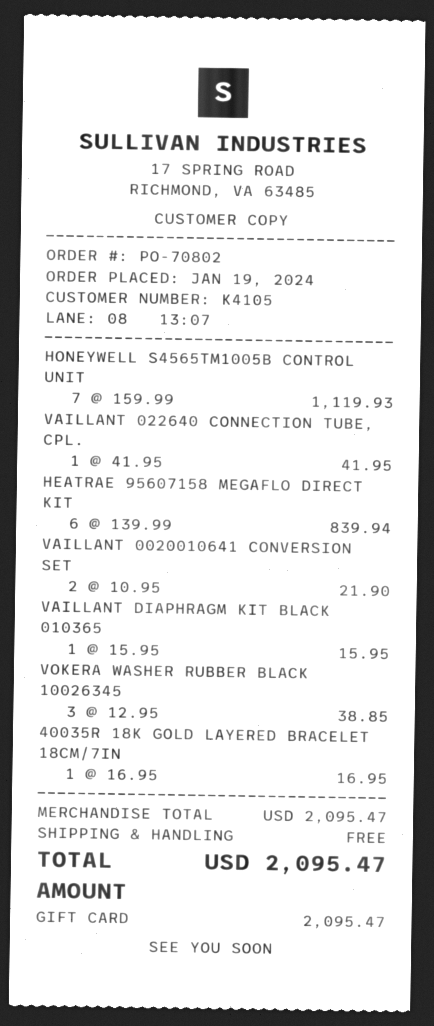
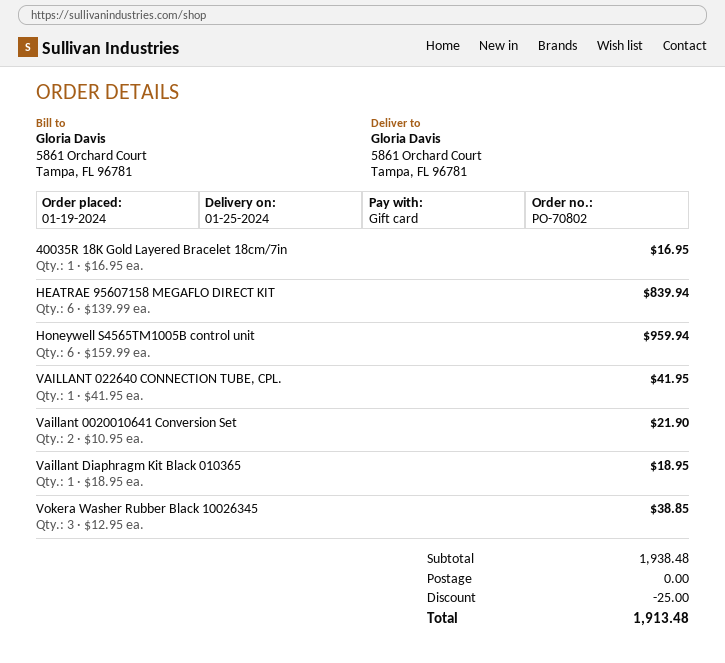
HONEYWELL S4565TM1005B CONTROL UNIT: 7 x 159.99 = 1119.93 -> 6 x 159.99 = 959.94
VAILLANT DIAPHRAGM KIT BLACK 010365: 1 x 15.95 = 15.95 -> 1 x 18.95 = 18.95
subtotal: 2095.47 -> 1938.48
discount: none -> 25.00
total: 2095.47 -> 1913.48

